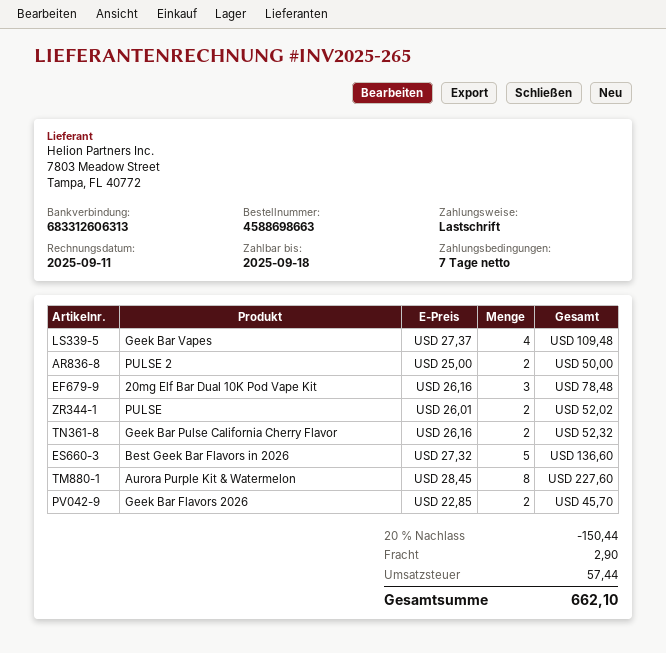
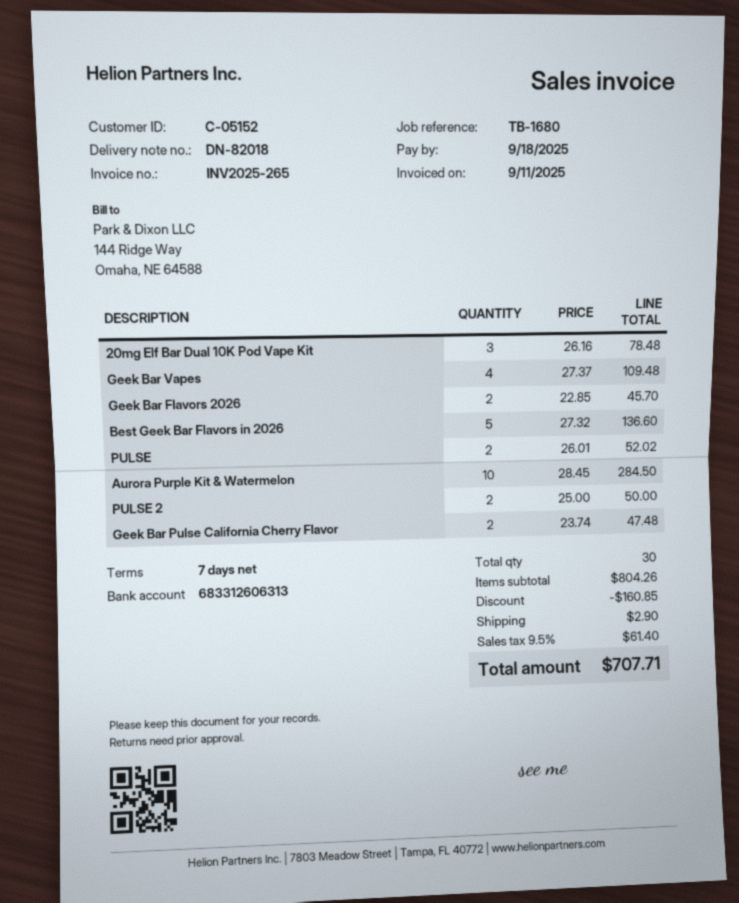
Geek Bar Pulse California Cherry Flavor: 2 x 26.16 = 52.32 -> 2 x 23.74 = 47.48
Aurora Purple Kit & Watermelon: 8 x 28.45 = 227.60 -> 10 x 28.45 = 284.50
discount: 150.44 -> 160.85
tax: 57.44 -> 61.40
total: 662.10 -> 707.71

